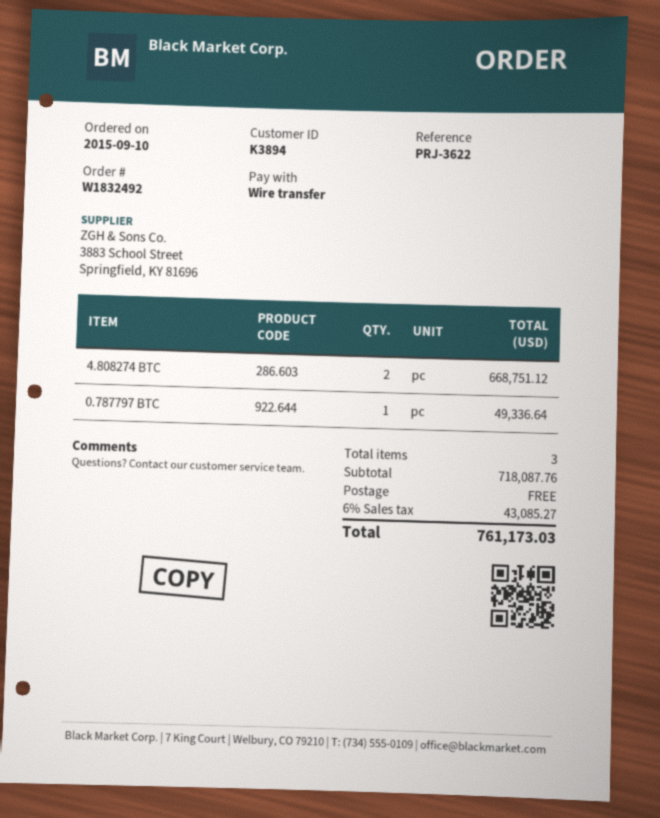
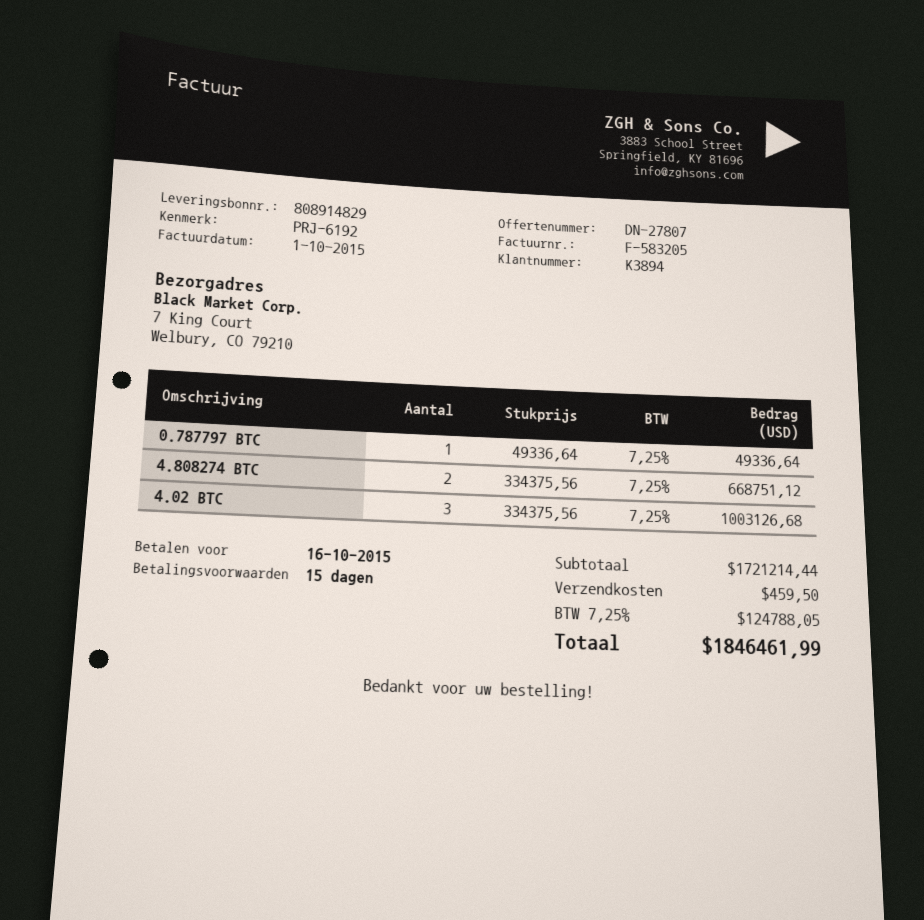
reference: PRJ-3622 -> PRJ-6192
4.02 BTC: none -> 3 for 1003126.68
subtotal: 718087.76 -> 1721214.44
shipping: 0.00 -> 459.50
tax: 6% = 43085.27 -> 7.25% = 124788.05
total: 761173.03 -> 1846461.99

